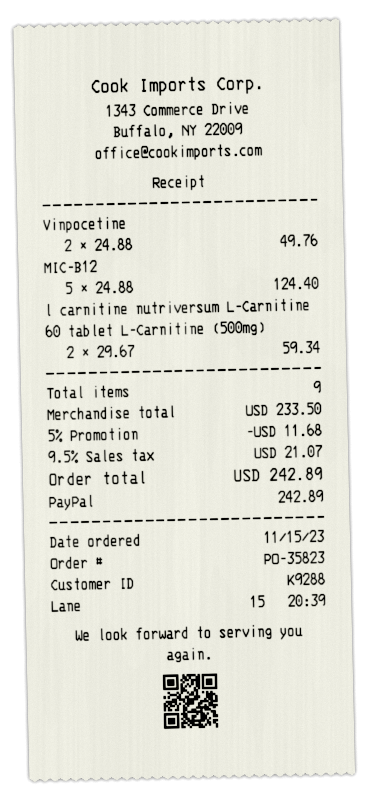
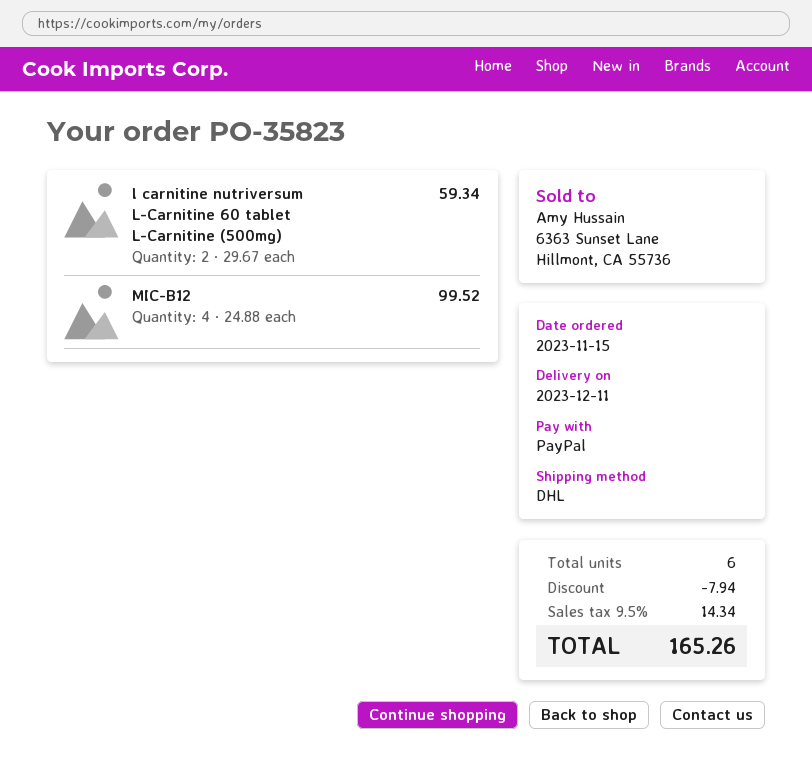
Vinpocetine: 2 x 24.88 = 49.76 -> none
MIC-B12: 5 x 24.88 = 124.40 -> 4 x 24.88 = 99.52
total quantity: 9 -> 6
discount: 11.68 -> 7.94
tax: 9.5% = 21.07 -> 9.5% = 14.34
total: 242.89 -> 165.26

